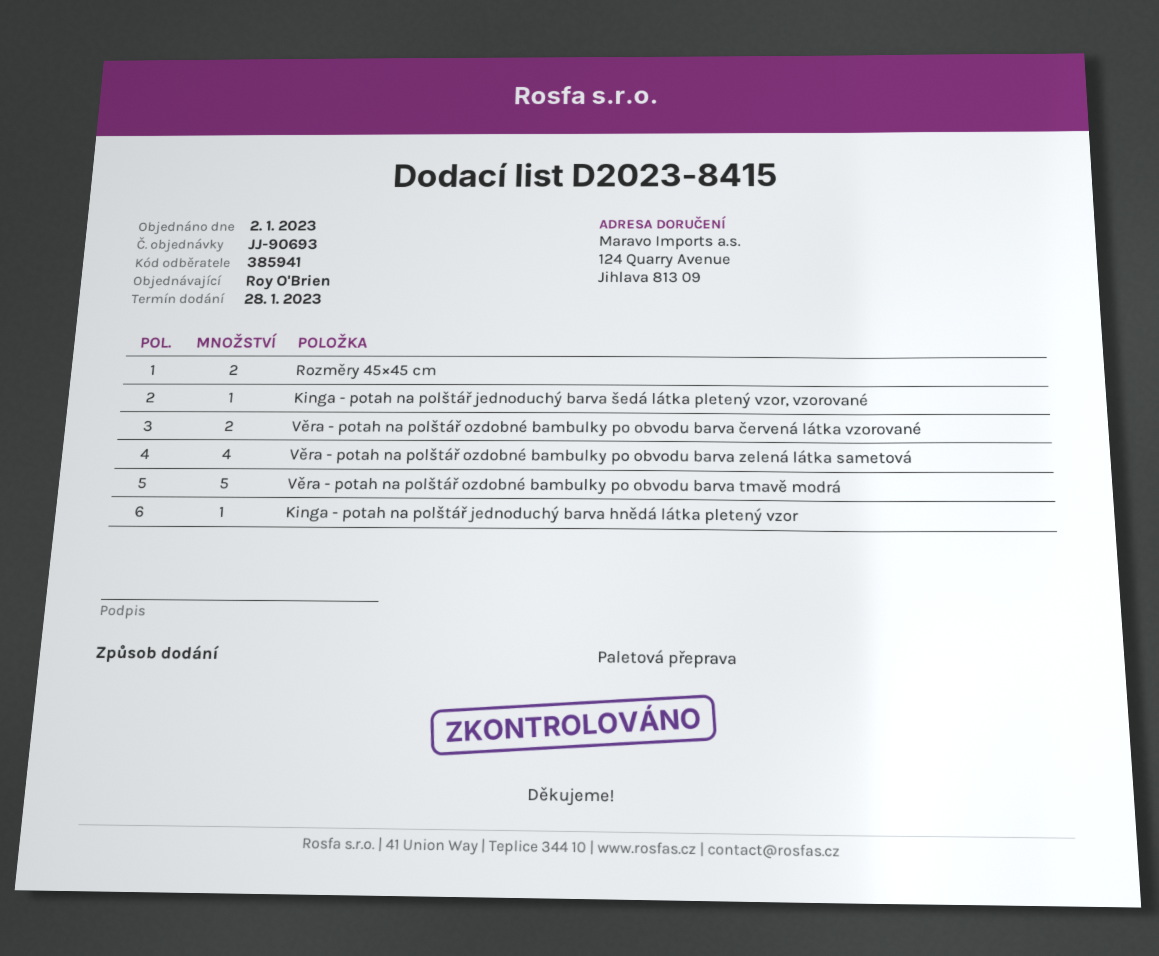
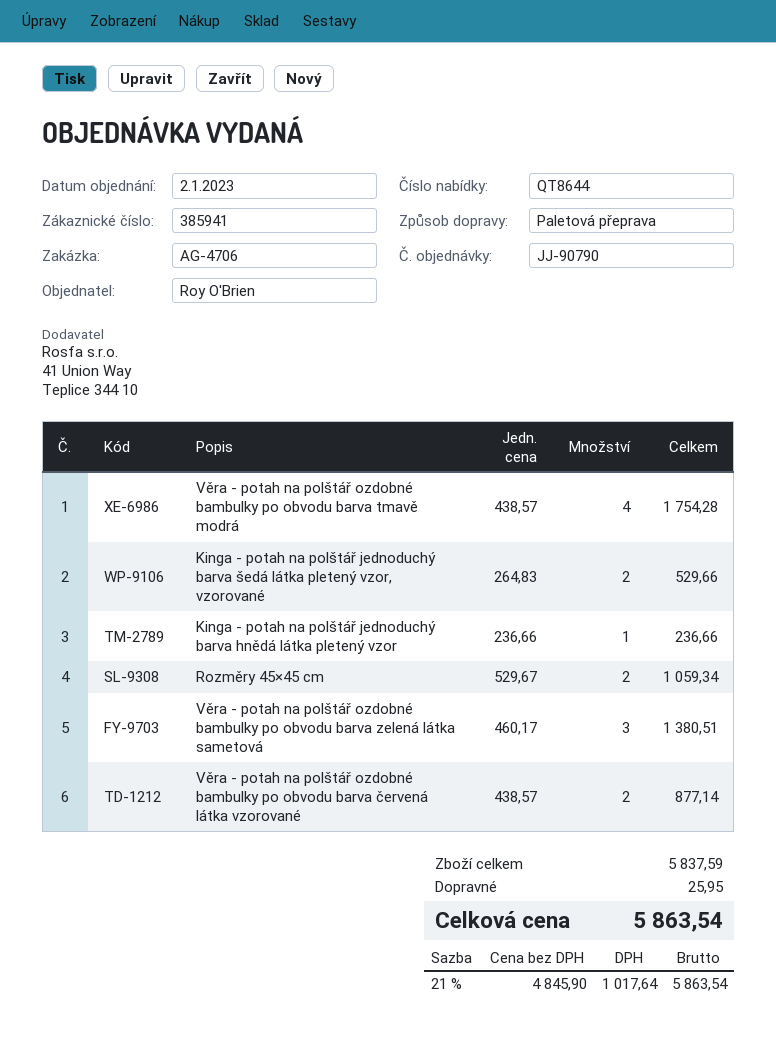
order number: JJ-90693 -> JJ-90790
Kinga - potah na polštář jednoduchý barva šedá látka pletený vzor, vzorované: 1 -> 2
Věra - potah na polštář ozdobné bambulky po obvodu barva zelená látka sametová: 4 -> 3
Věra - potah na polštář ozdobné bambulky po obvodu barva tmavě modrá: 5 -> 4

